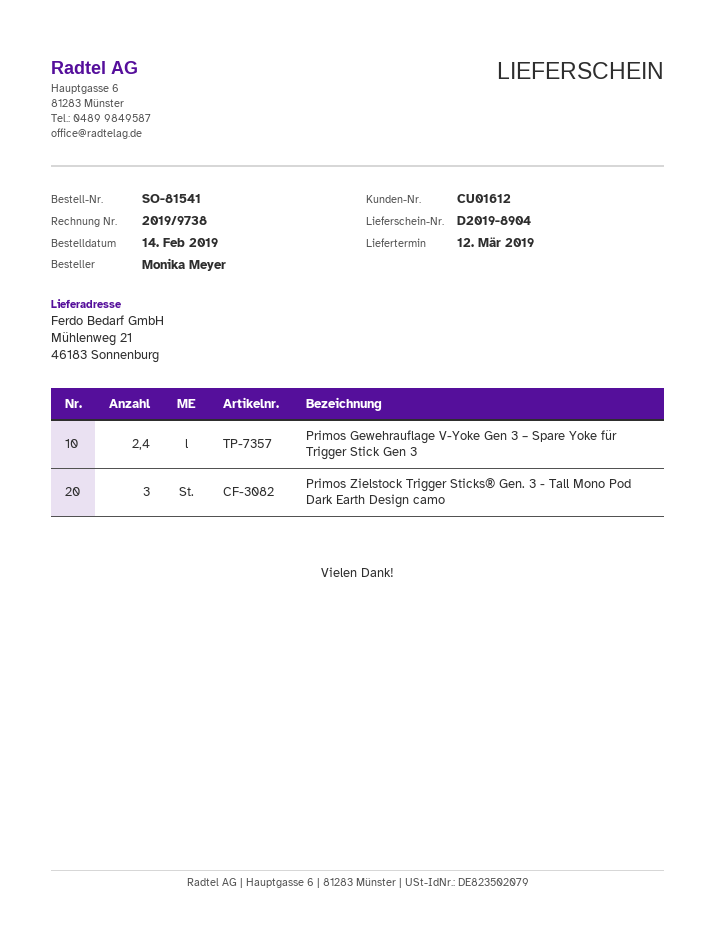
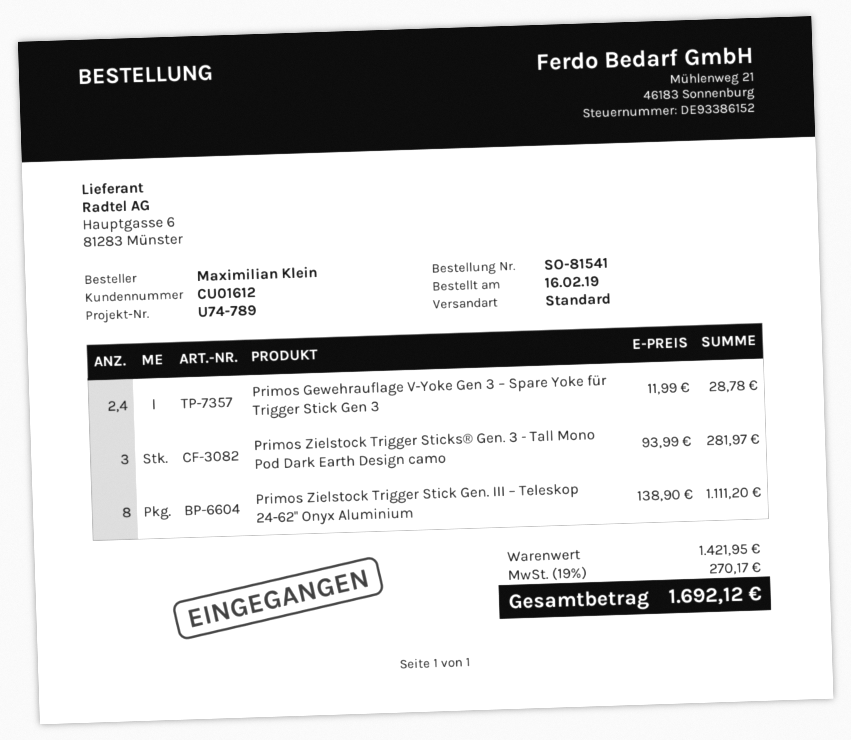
order date: 2019-02-14 -> 2019-02-16
ordered by: Monika Meyer -> Maximilian Klein
Primos Zielstock Trigger Stick Gen. III – Teleskop 24-62'' Onyx Aluminium: none -> 8

